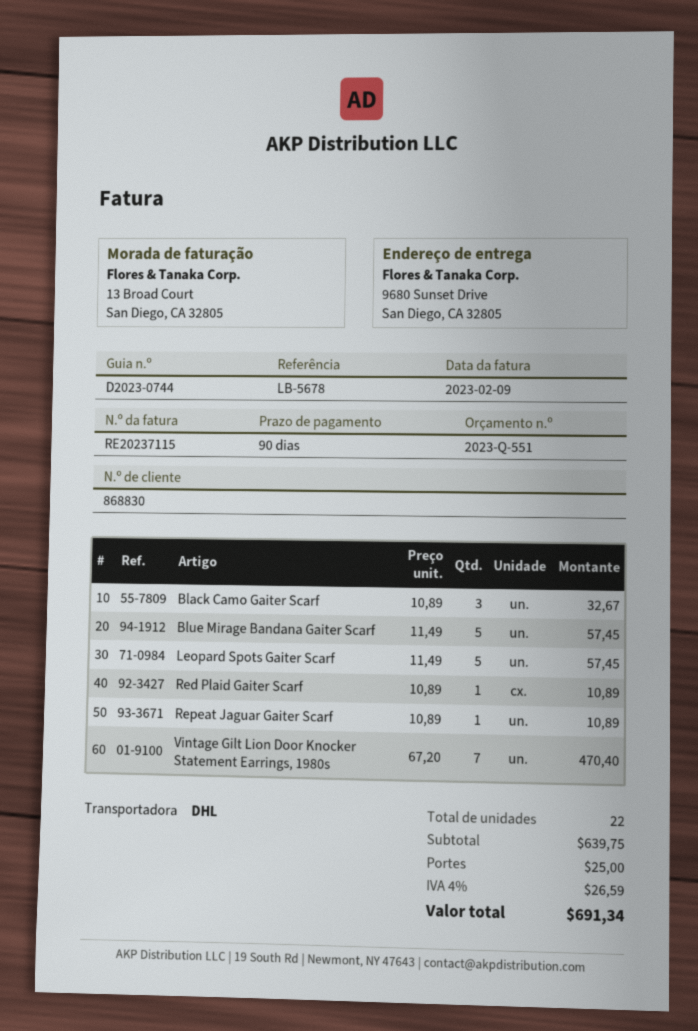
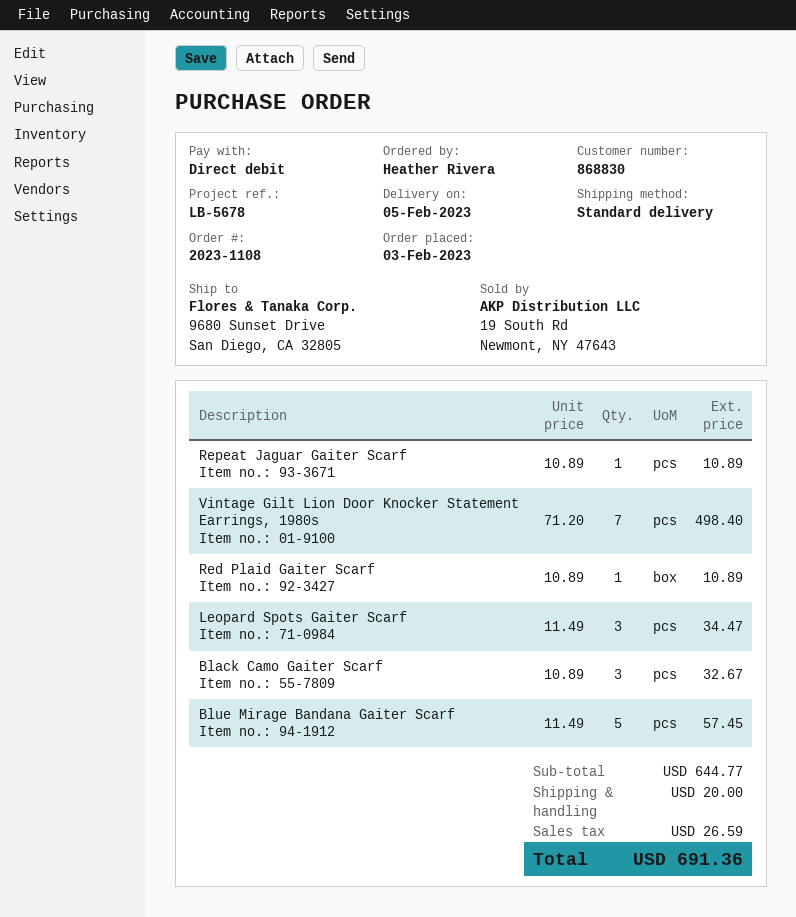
shipping method: DHL -> standard
Leopard Spots Gaiter Scarf: 5 x 11.49 = 57.45 -> 3 x 11.49 = 34.47
Vintage Gilt Lion Door Knocker Statement Earrings, 1980s: 7 x 67.20 = 470.40 -> 7 x 71.20 = 498.40
subtotal: 639.75 -> 644.77
shipping: 25.00 -> 20.00
total: 691.34 -> 691.36

